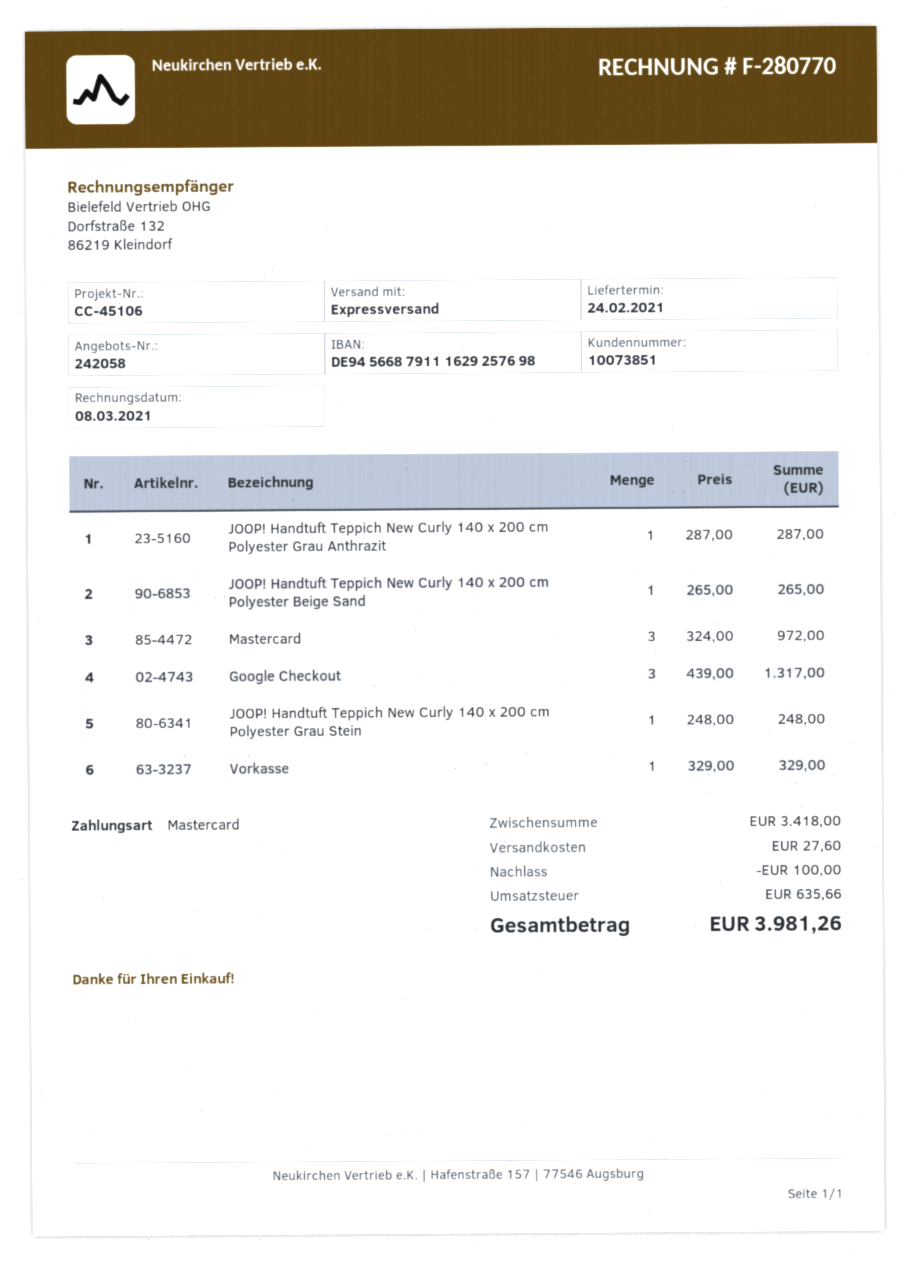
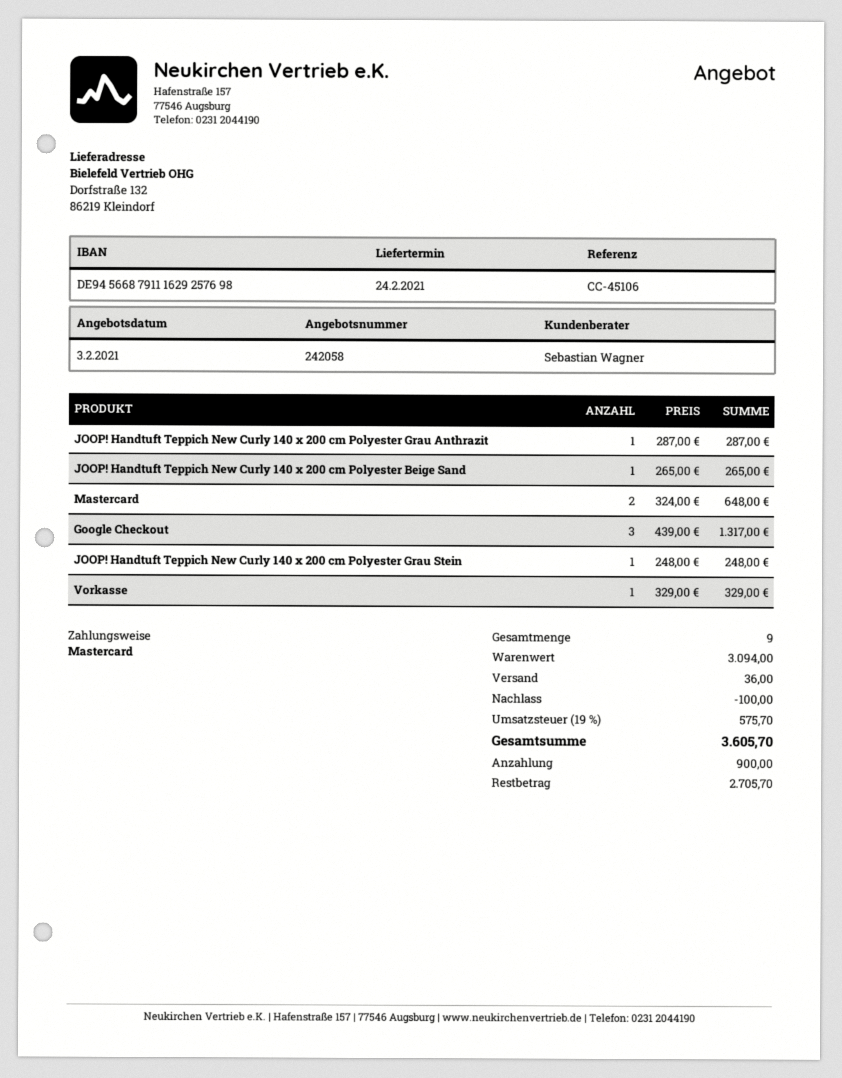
Mastercard: 3 x 324.00 = 972.00 -> 2 x 324.00 = 648.00
subtotal: 3418.00 -> 3094.00
shipping: 27.60 -> 36.00
tax: 635.66 -> 575.70
total: 3981.26 -> 3605.70

